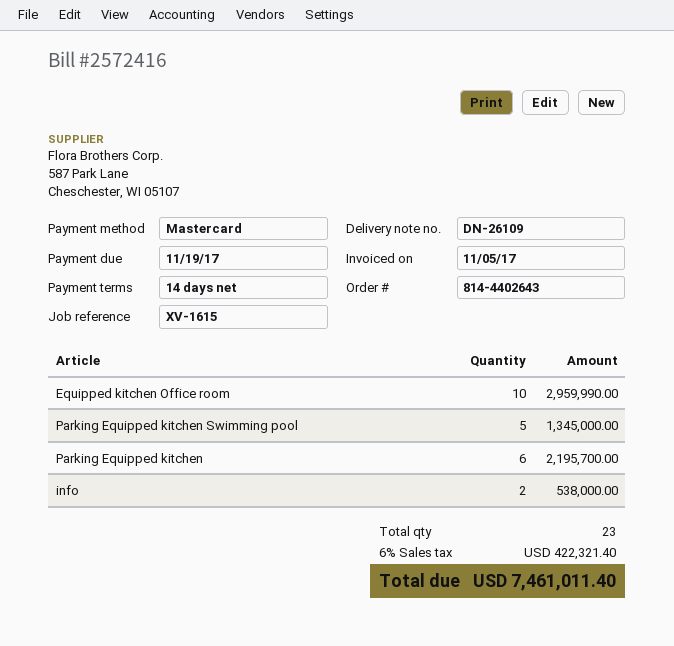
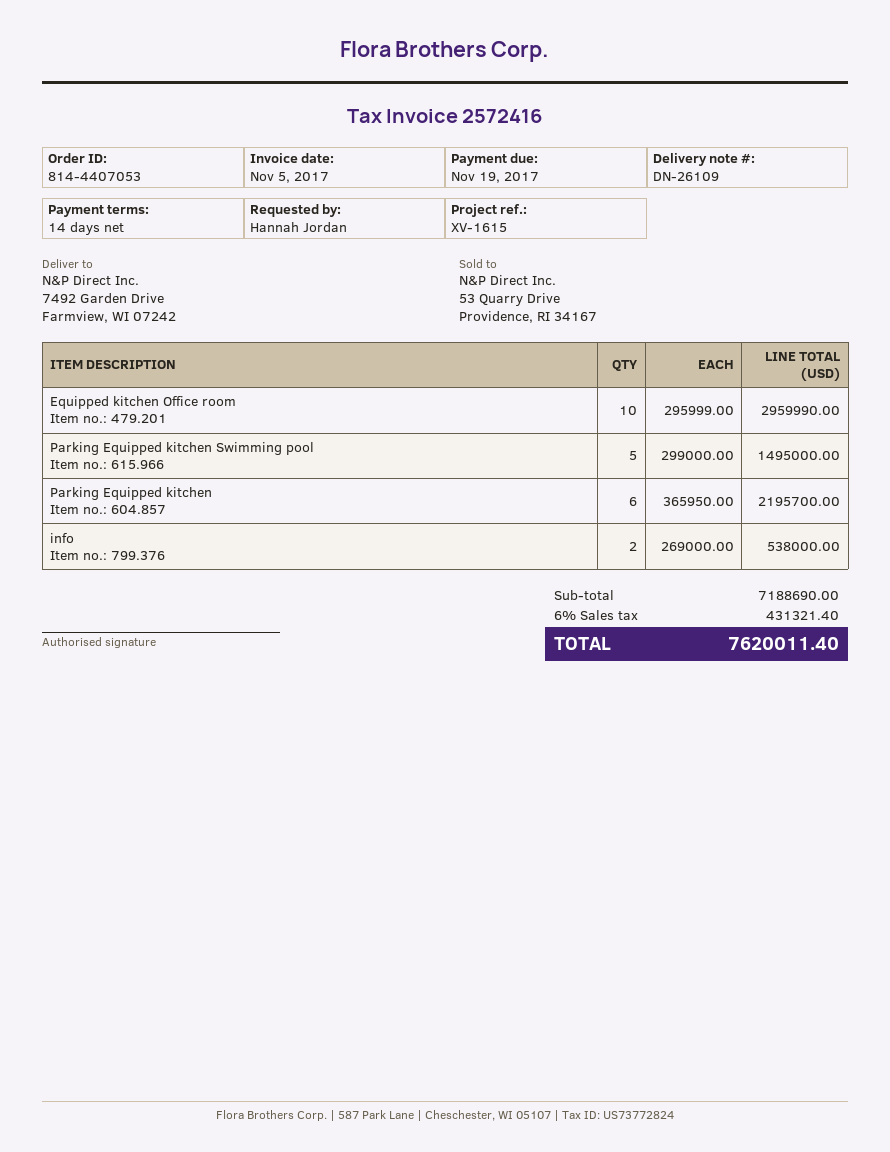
order number: 814-4402643 -> 814-4407053
Parking Equipped kitchen Swimming pool: 5 for 1345000.00 -> 5 for 1495000.00
tax: 6% = 422321.40 -> 6% = 431321.40
total: 7461011.40 -> 7620011.40

